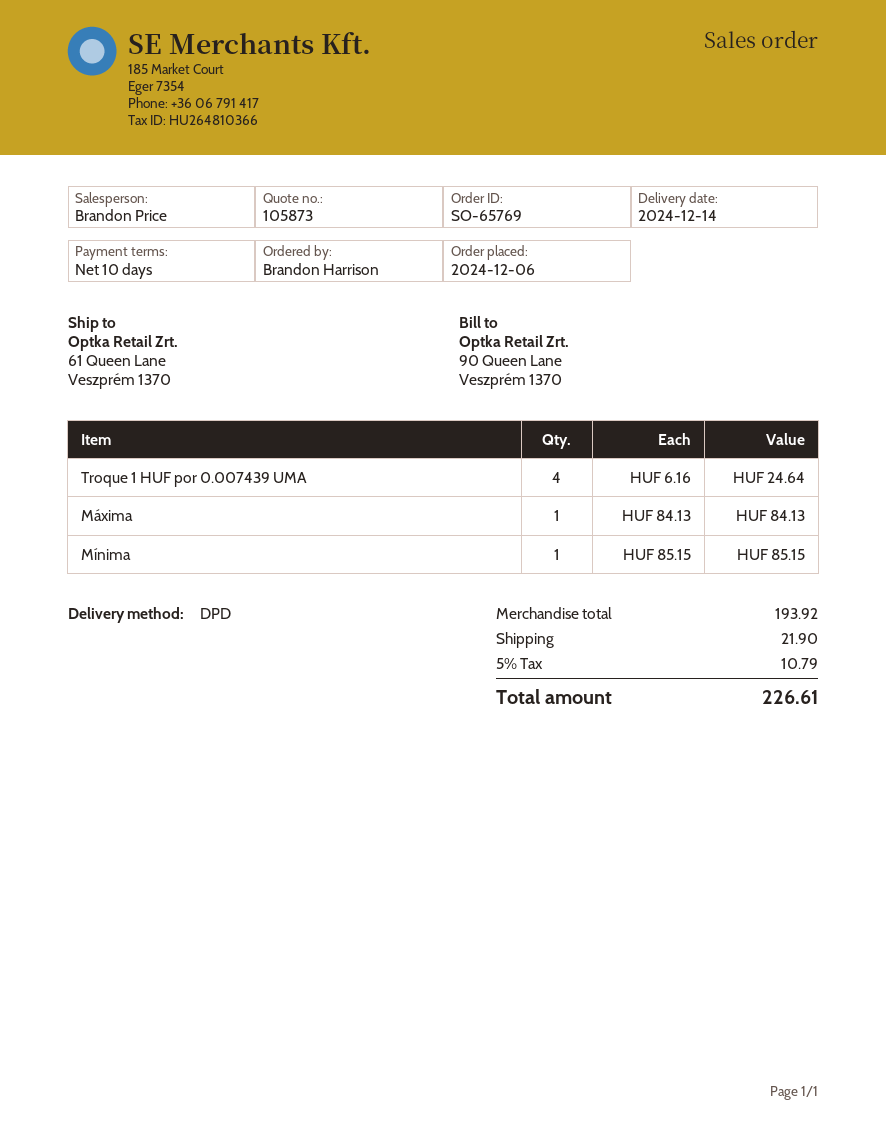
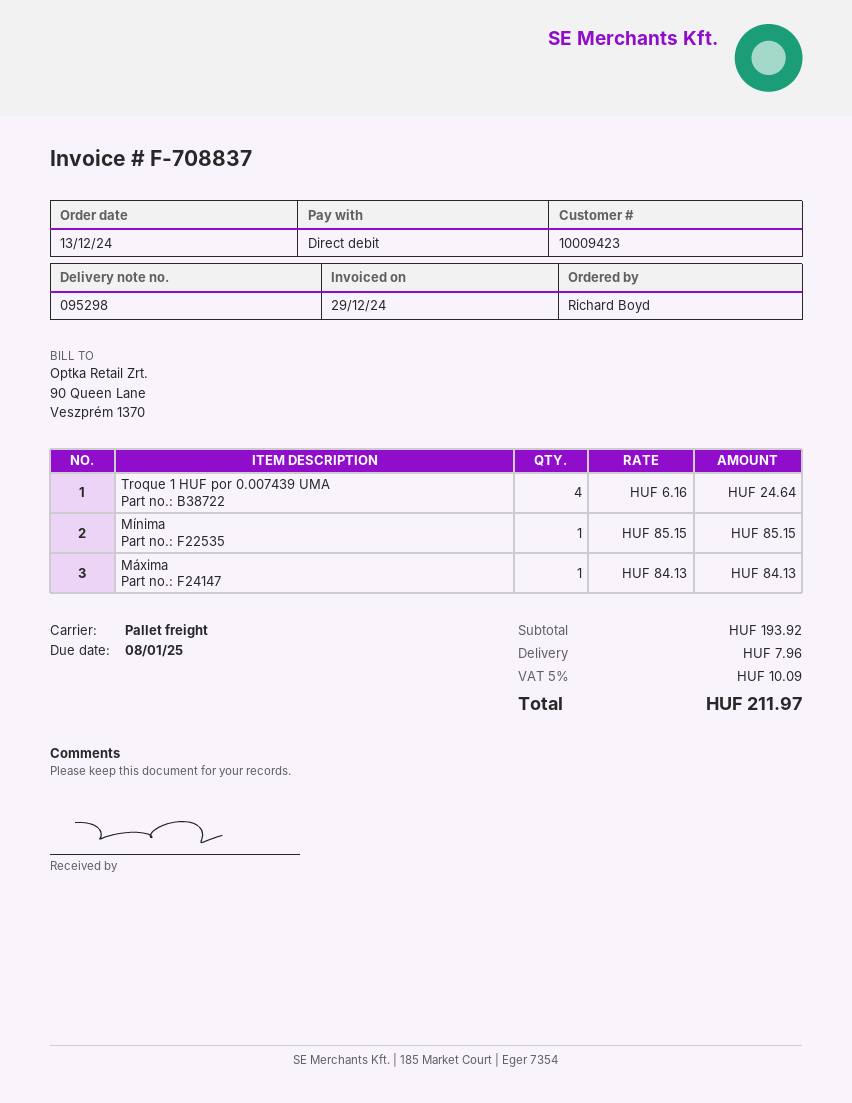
order date: 2024-12-06 -> 2024-12-13
ordered by: Brandon Harrison -> Richard Boyd
shipping method: DPD -> pallet freight
shipping: 21.90 -> 7.96
tax: 5% = 10.79 -> 5% = 10.09
total: 226.61 -> 211.97

